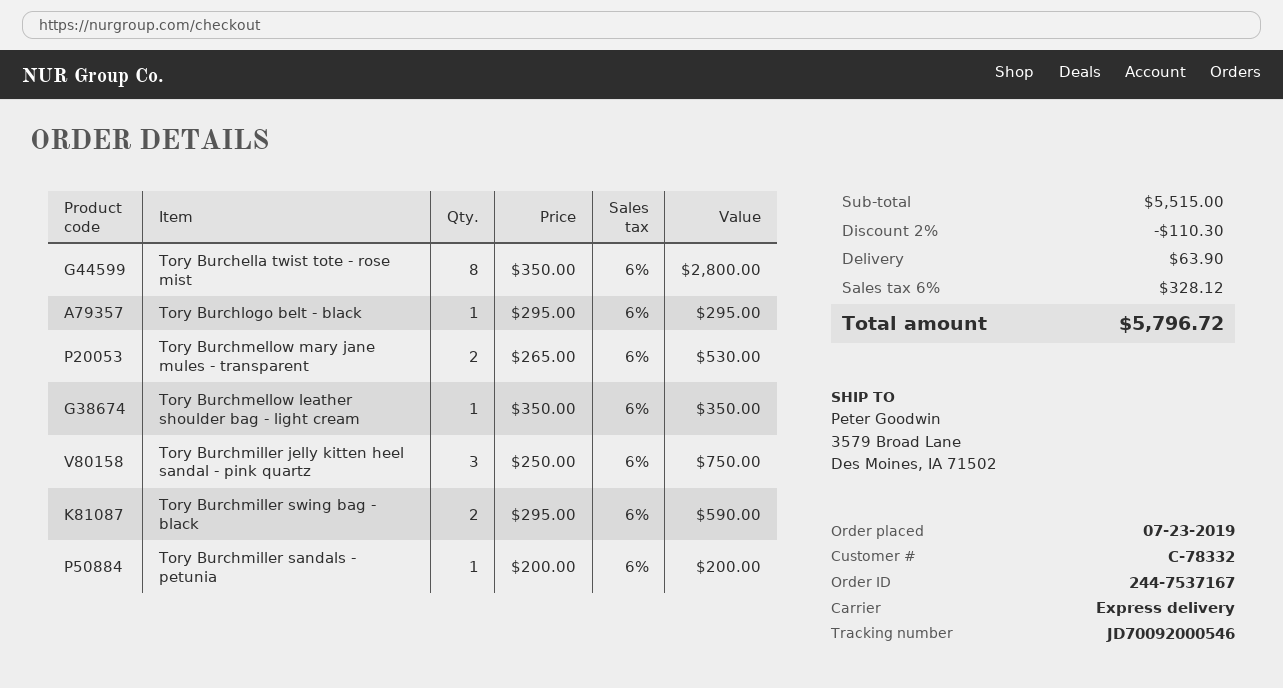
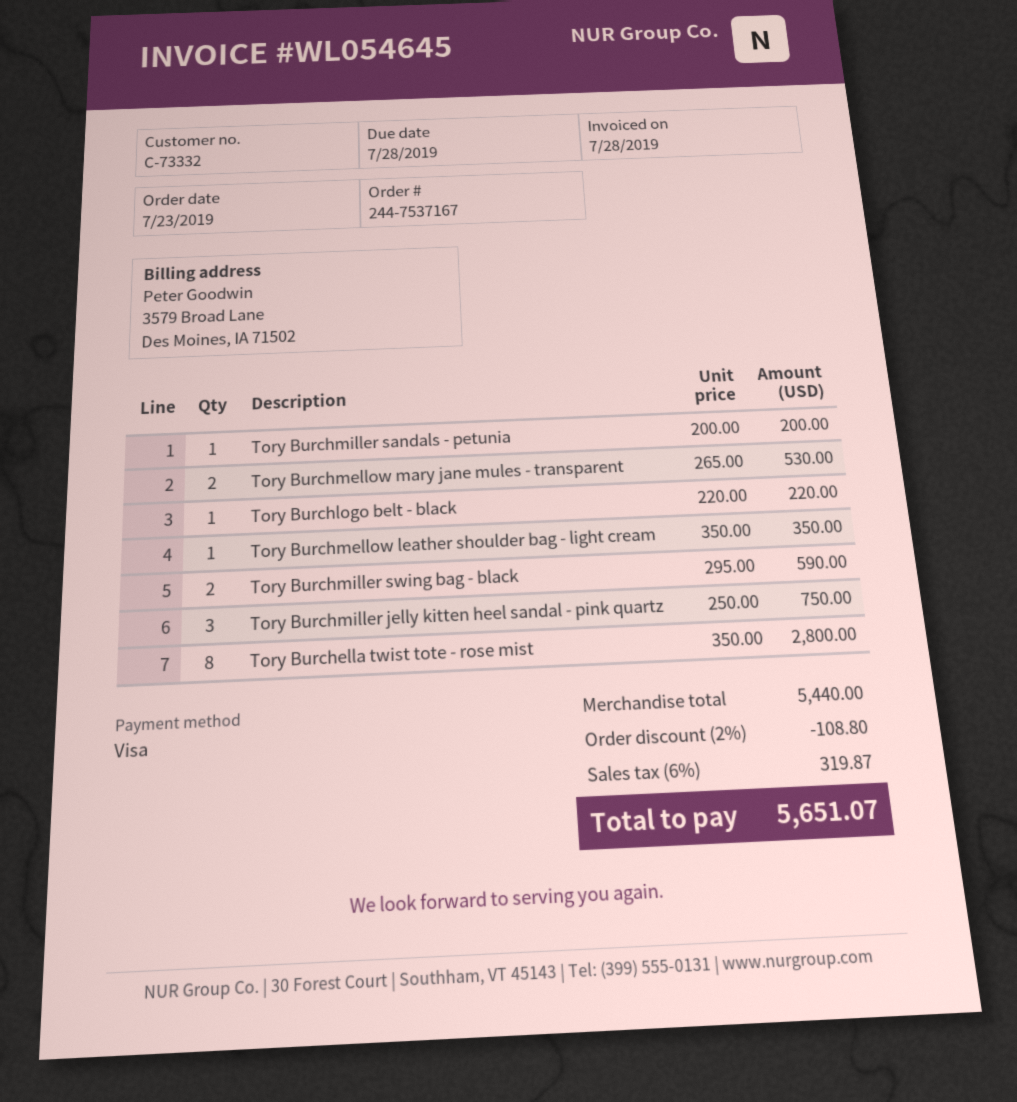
customer number: C-78332 -> C-73332
Tory Burchlogo belt - black: 1 x 295.00 = 295.00 -> 1 x 220.00 = 220.00
subtotal: 5515.00 -> 5440.00
discount: 2% = 110.30 -> 2% = 108.80
shipping: 63.90 -> none
tax: 6% = 328.12 -> 6% = 319.87
total: 5796.72 -> 5651.07

